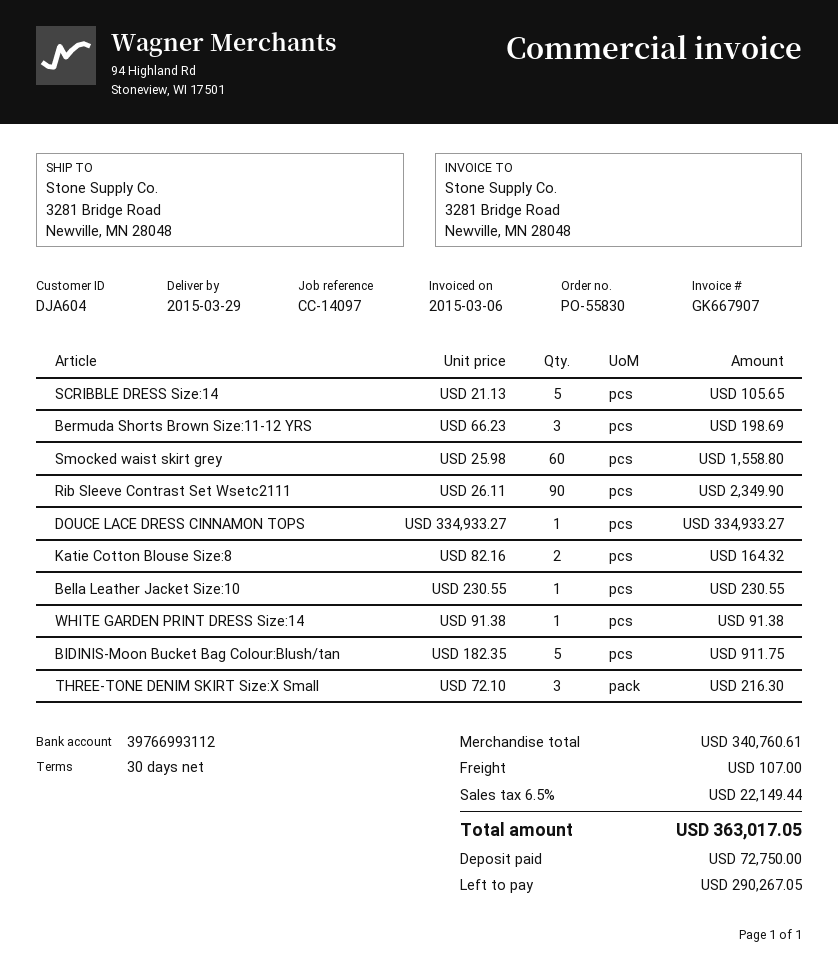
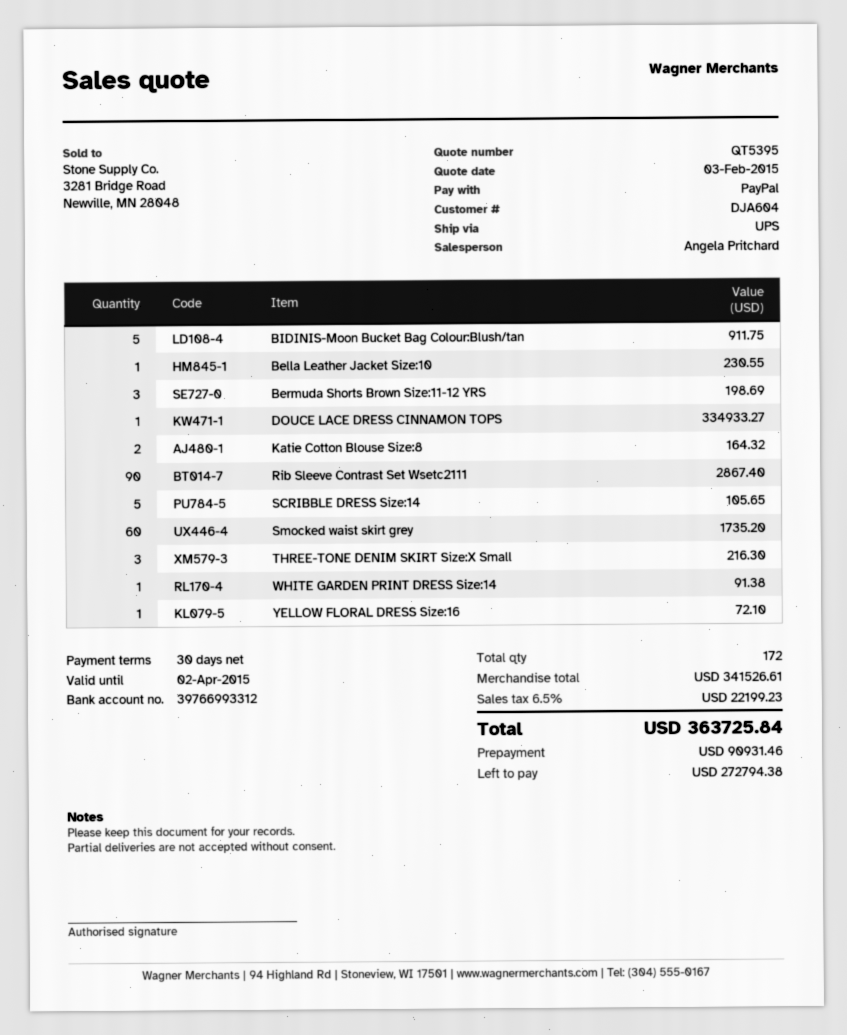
bank account: 39766993112 -> 39766993312
Smocked waist skirt grey: 60 for 1558.80 -> 60 for 1735.20
Rib Sleeve Contrast Set Wsetc2111: 90 for 2349.90 -> 90 for 2867.40
YELLOW FLORAL DRESS Size:16: none -> 1 for 72.10
subtotal: 340760.61 -> 341526.61
shipping: 107.00 -> none
tax: 6.5% = 22149.44 -> 6.5% = 22199.23
total: 363017.05 -> 363725.84
deposit: 72750.00 -> 90931.46
balance: 290267.05 -> 272794.38

